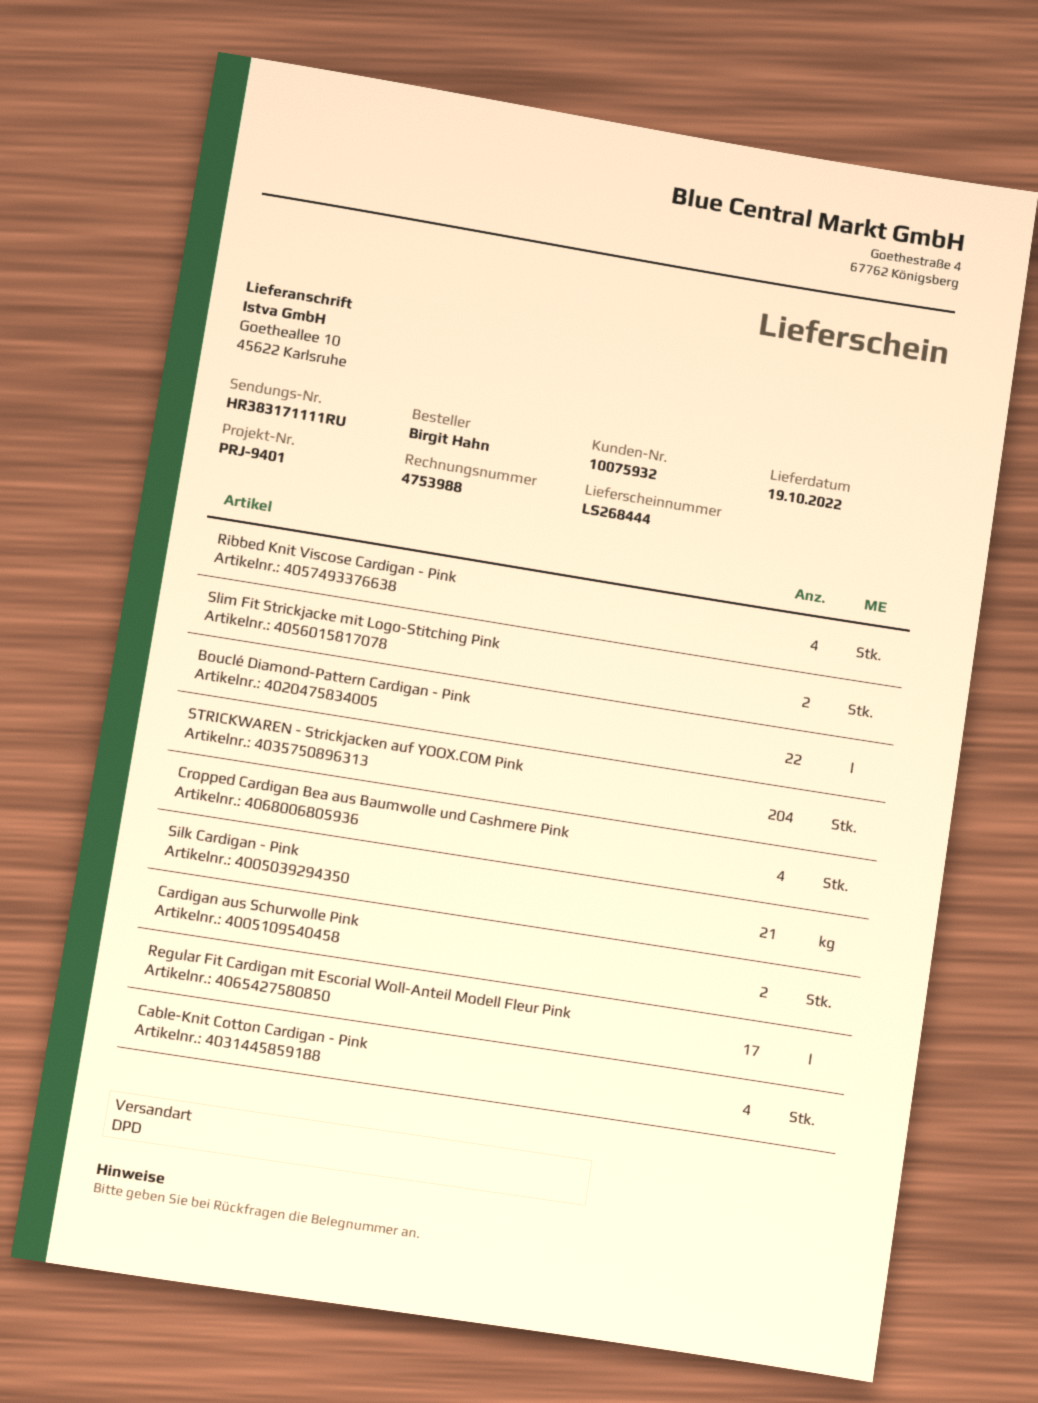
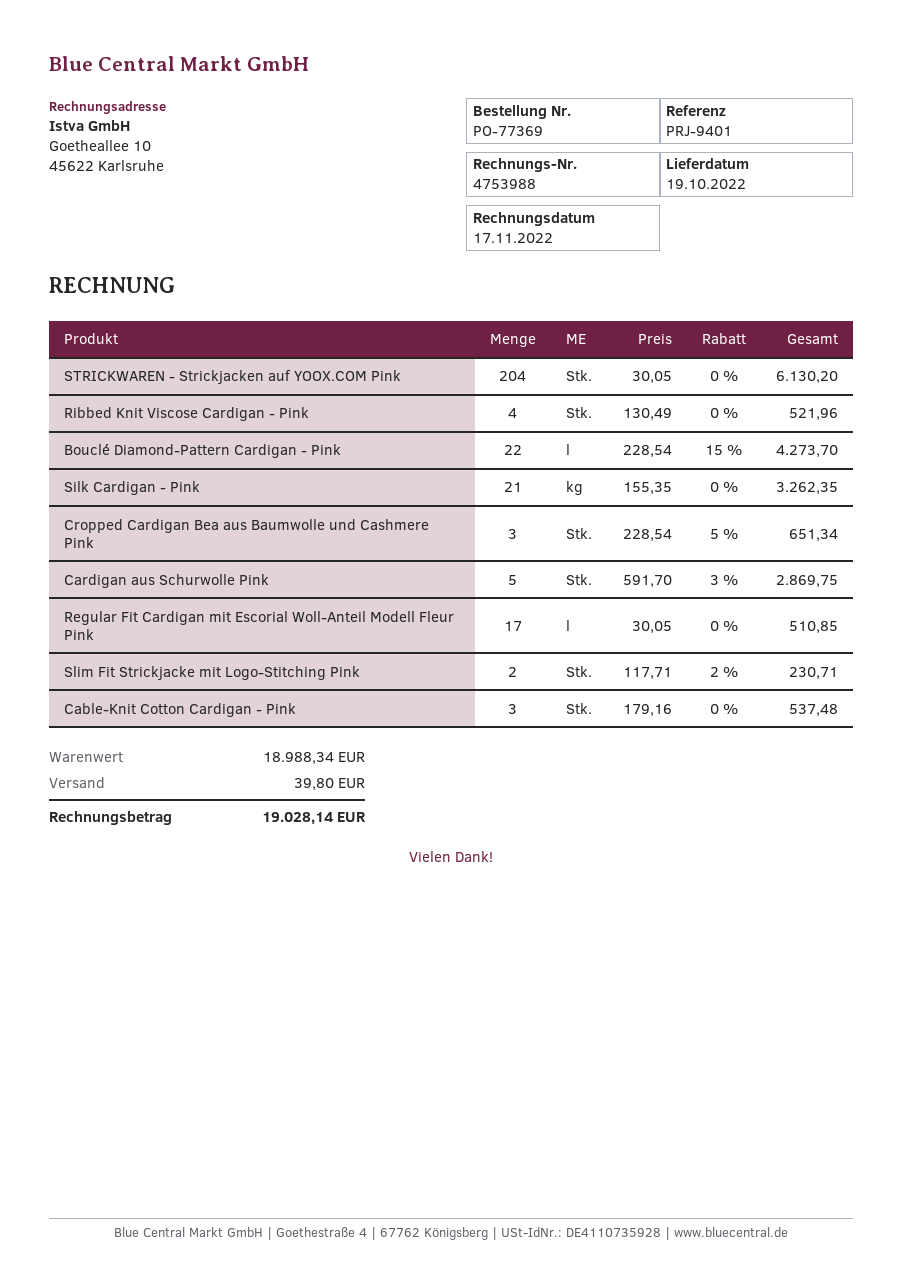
Cropped Cardigan Bea aus Baumwolle und Cashmere Pink: 4 -> 3
Cardigan aus Schurwolle Pink: 2 -> 5
Cable-Knit Cotton Cardigan - Pink: 4 -> 3

